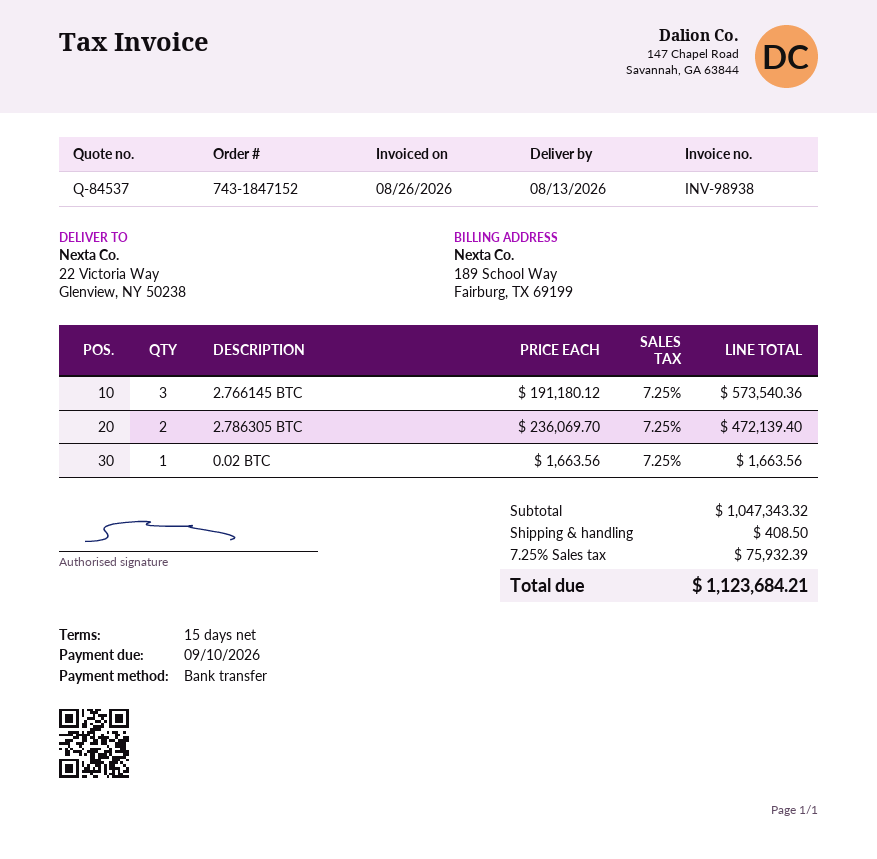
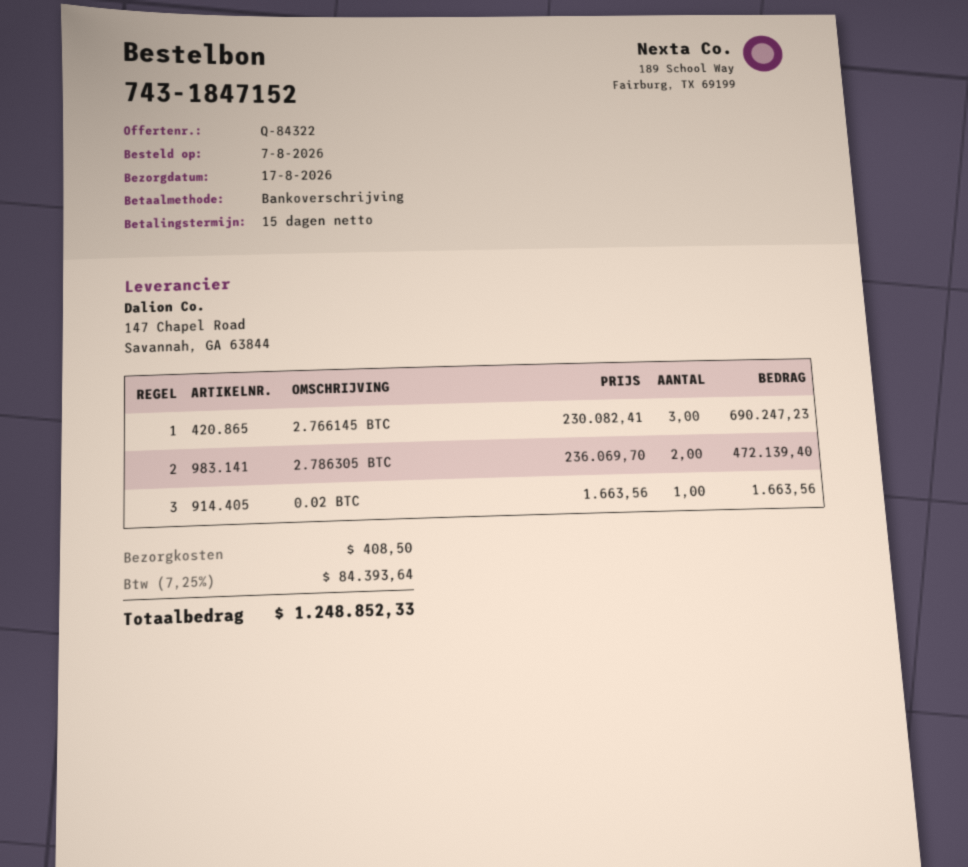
quote number: Q-84537 -> Q-84322
delivery date: 2026-08-13 -> 2026-08-17
2.766145 BTC: 3 x 191180.12 = 573540.36 -> 3 x 230082.41 = 690247.23
tax: 7.25% = 75932.39 -> 7.25% = 84393.64
total: 1123684.21 -> 1248852.33

